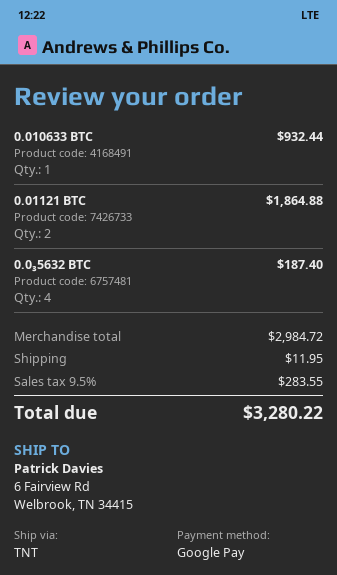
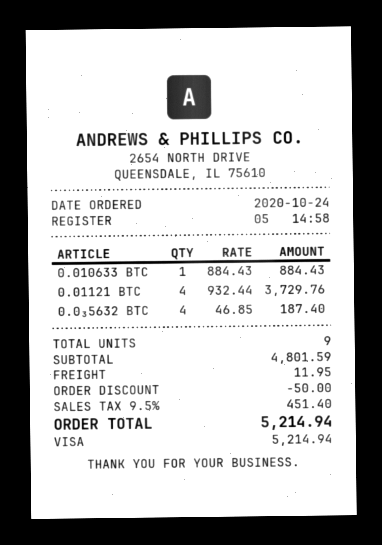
payment method: Google Pay -> Visa
0.010633 BTC: 1 for 932.44 -> 1 for 884.43
0.01121 BTC: 2 for 1864.88 -> 4 for 3729.76
subtotal: 2984.72 -> 4801.59
discount: none -> 50.00
tax: 9.5% = 283.55 -> 9.5% = 451.40
total: 3280.22 -> 5214.94

